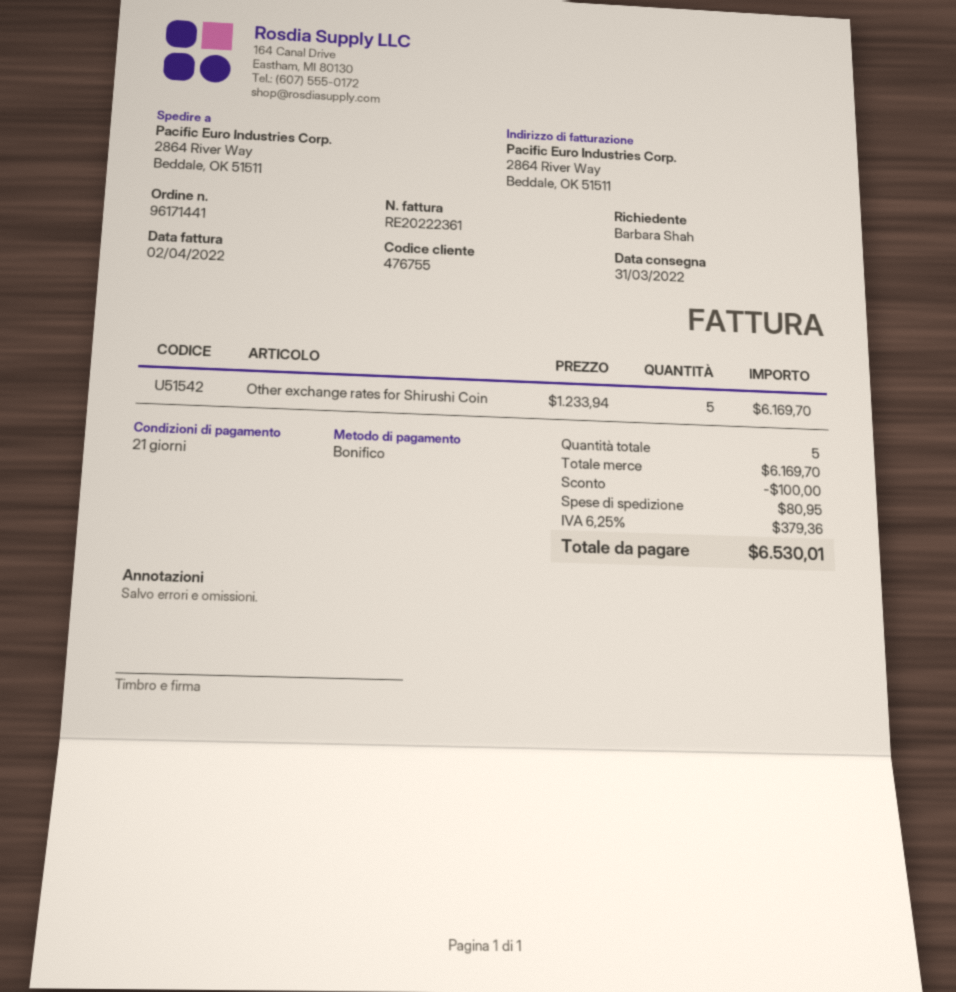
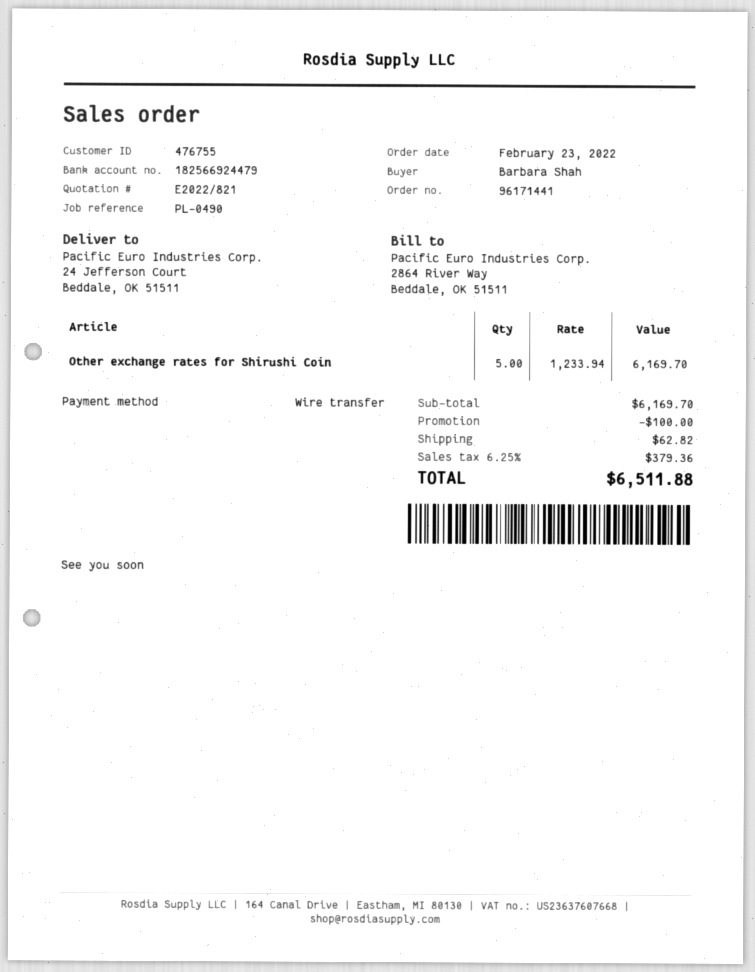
ship to: 2864 River Way, Beddale, OK 51511 -> 24 Jefferson Court, Beddale, OK 51511
shipping: 80.95 -> 62.82
total: 6530.01 -> 6511.88

